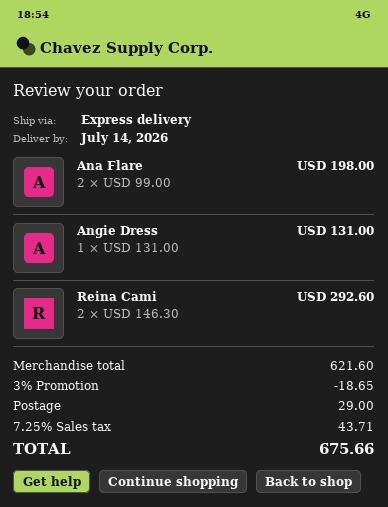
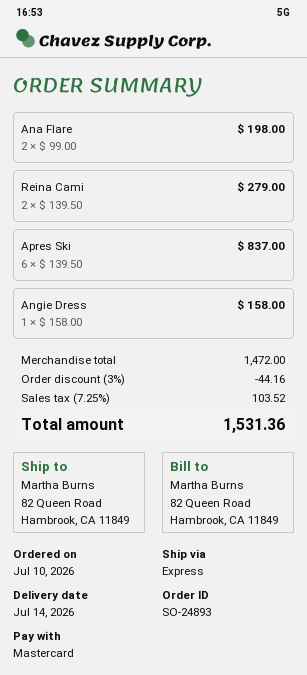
Angie Dress: 1 x 131.00 = 131.00 -> 1 x 158.00 = 158.00
Reina Cami: 2 x 146.30 = 292.60 -> 2 x 139.50 = 279.00
Apres Ski: none -> 6 x 139.50 = 837.00
subtotal: 621.60 -> 1472.00
discount: 3% = 18.65 -> 3% = 44.16
shipping: 29.00 -> none
tax: 7.25% = 43.71 -> 7.25% = 103.52
total: 675.66 -> 1531.36

